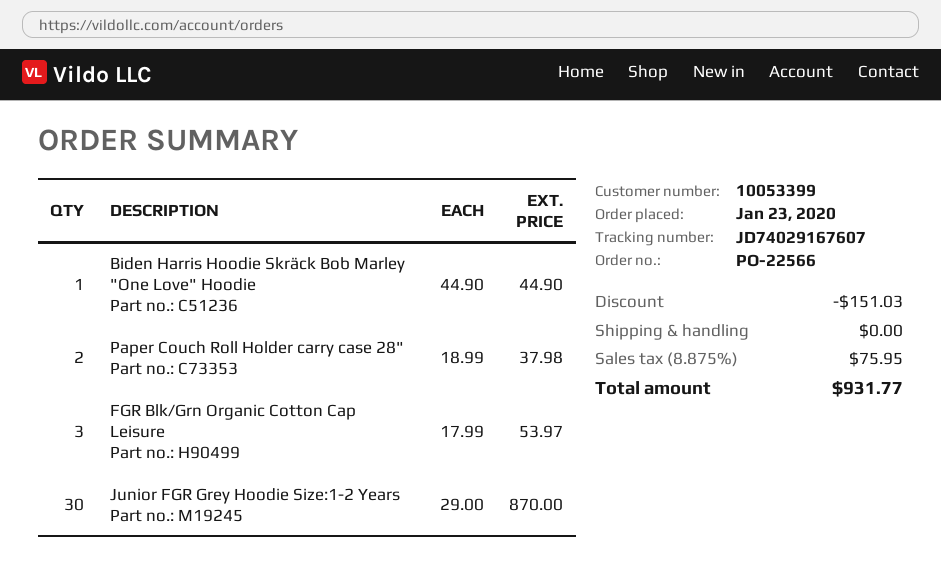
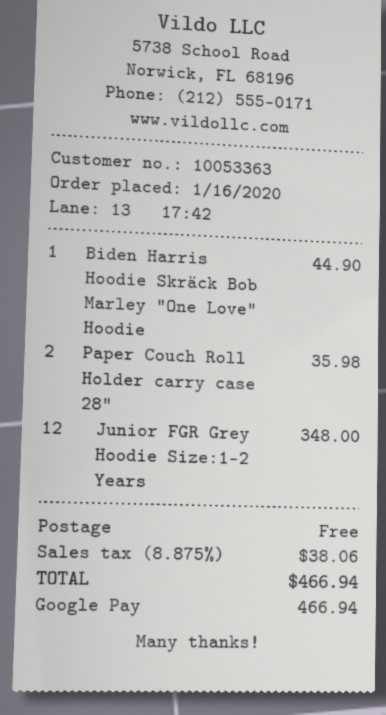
order date: 2020-01-23 -> 2020-01-16
customer number: 10053399 -> 10053363
Paper Couch Roll Holder carry case 28": 2 for 37.98 -> 2 for 35.98
FGR Blk/Grn Organic Cotton Cap Leisure: 3 for 53.97 -> none
Junior FGR Grey Hoodie Size:1-2 Years: 30 for 870.00 -> 12 for 348.00
discount: 151.03 -> none
tax: 8.875% = 75.95 -> 8.875% = 38.06
total: 931.77 -> 466.94

